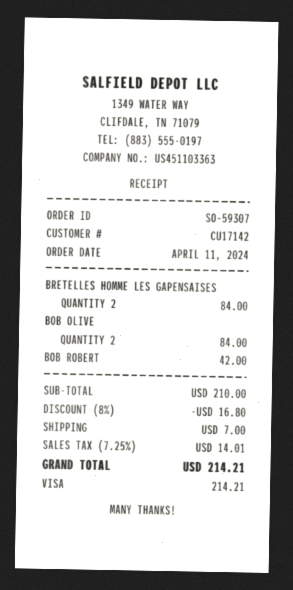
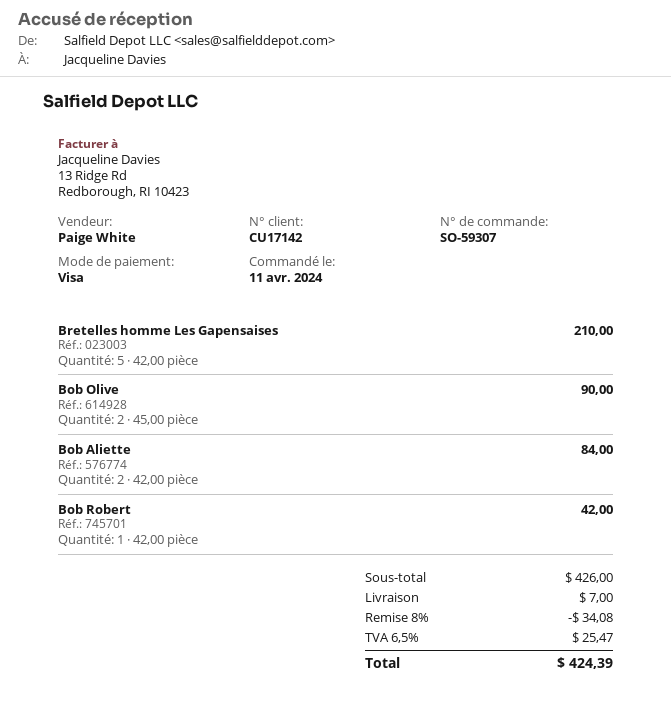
BRETELLES HOMME LES GAPENSAISES: 2 for 84.00 -> 5 for 210.00
BOB OLIVE: 2 for 84.00 -> 2 for 90.00
Bob Aliette: none -> 2 for 84.00
subtotal: 210.00 -> 426.00
discount: 8% = 16.80 -> 8% = 34.08
tax: 7.25% = 14.01 -> 6.5% = 25.47
total: 214.21 -> 424.39

